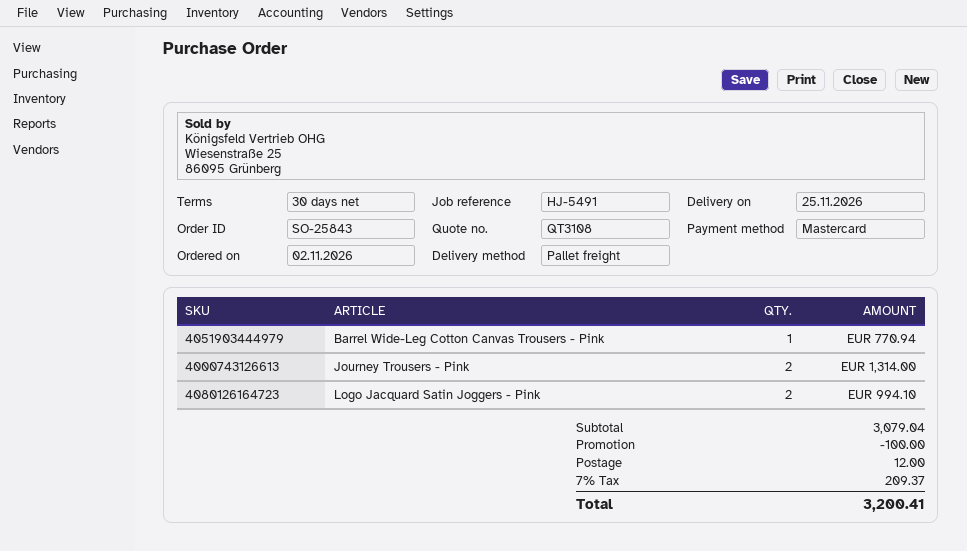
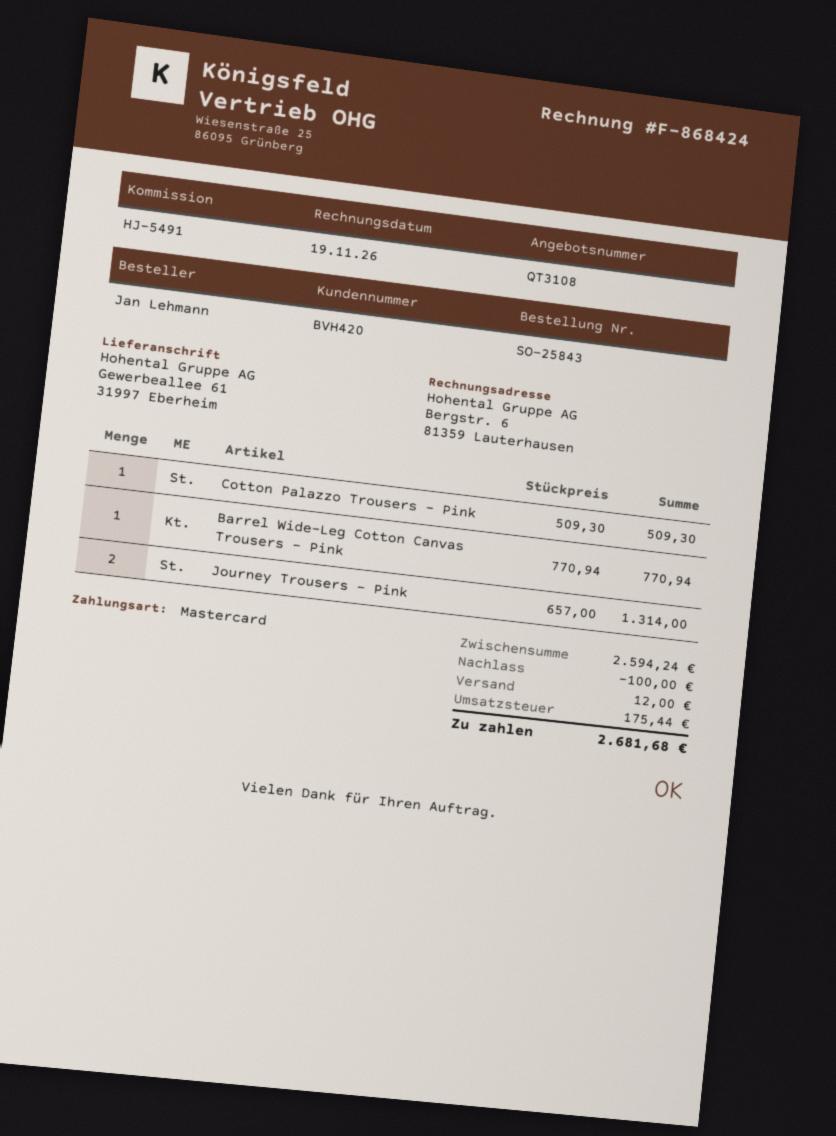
Logo Jacquard Satin Joggers - Pink: 2 for 994.10 -> none
Cotton Palazzo Trousers - Pink: none -> 1 for 509.30
subtotal: 3079.04 -> 2594.24
tax: 209.37 -> 175.44
total: 3200.41 -> 2681.68

